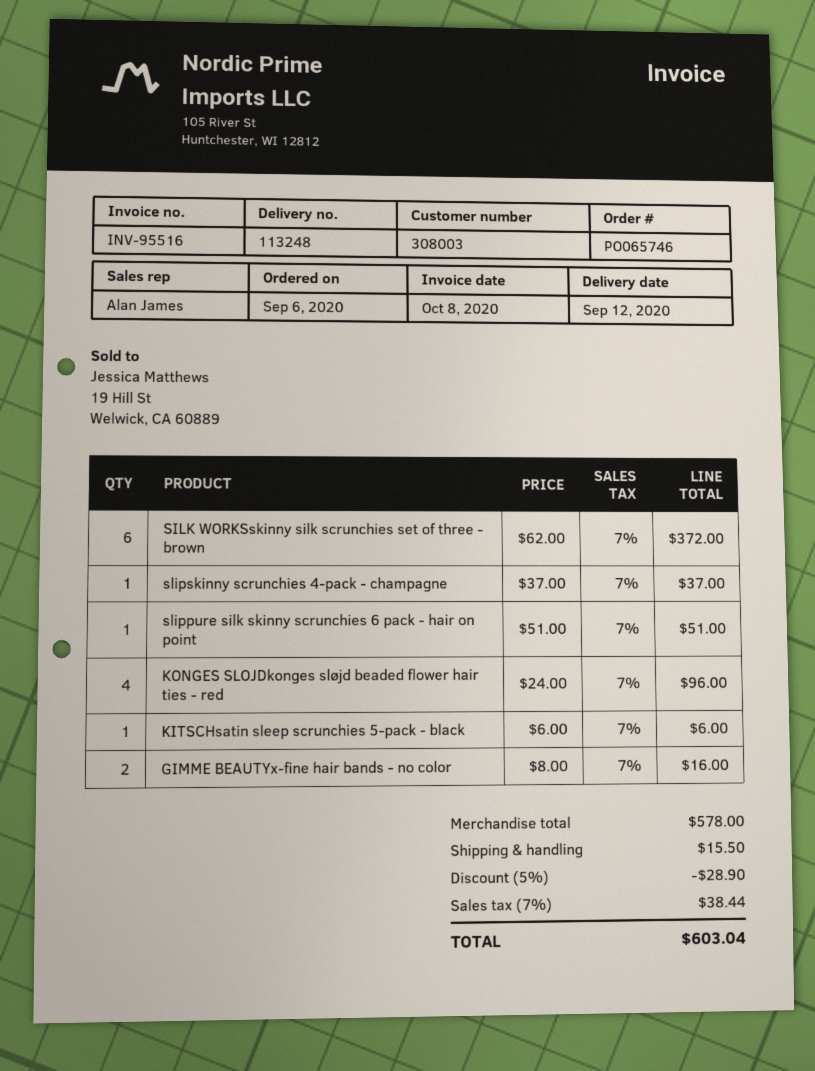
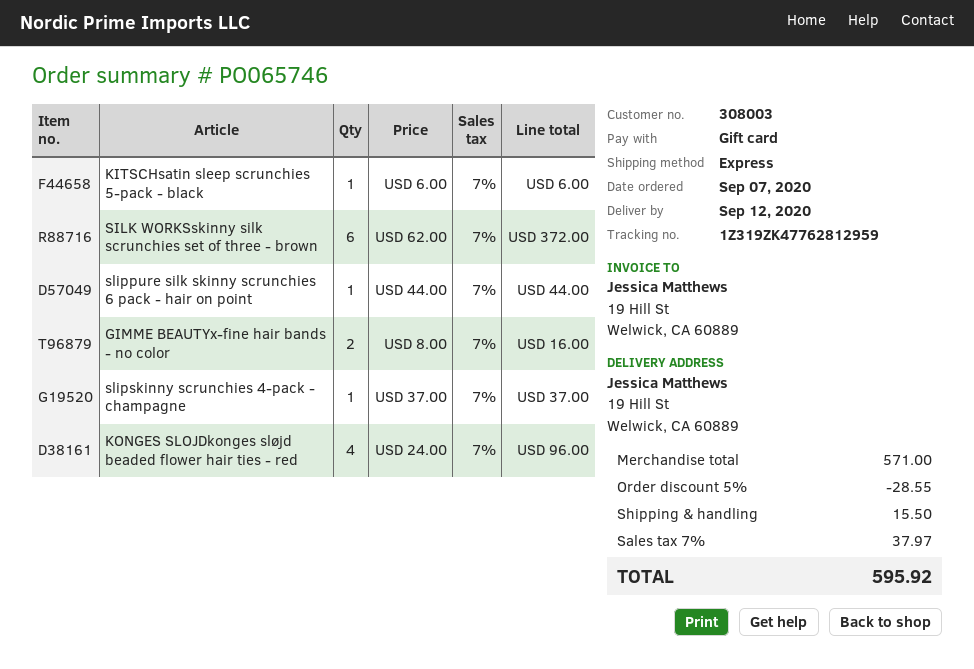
order date: 2020-09-06 -> 2020-09-07
slippure silk skinny scrunchies 6 pack - hair on point: 1 x 51.00 = 51.00 -> 1 x 44.00 = 44.00
subtotal: 578.00 -> 571.00
discount: 5% = 28.90 -> 5% = 28.55
tax: 7% = 38.44 -> 7% = 37.97
total: 603.04 -> 595.92

